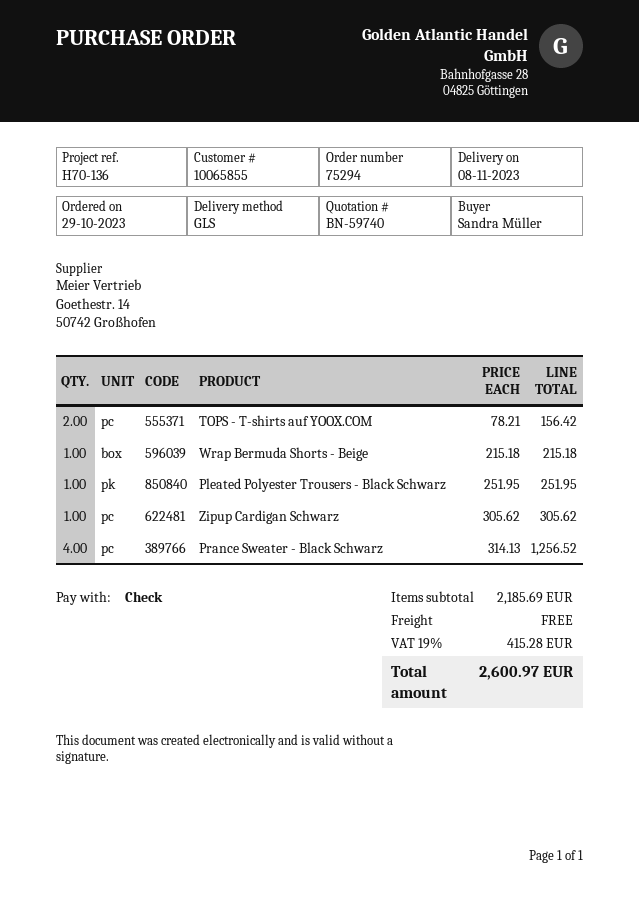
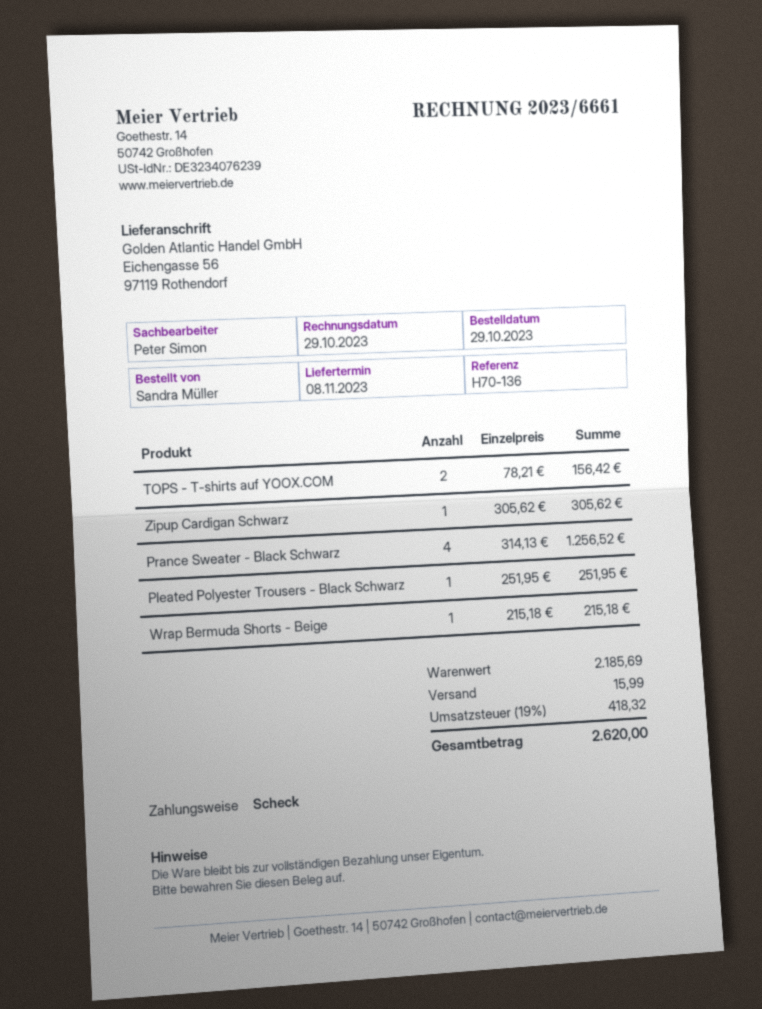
shipping: 0.00 -> 15.99
tax: 19% = 415.28 -> 19% = 418.32
total: 2600.97 -> 2620.00

